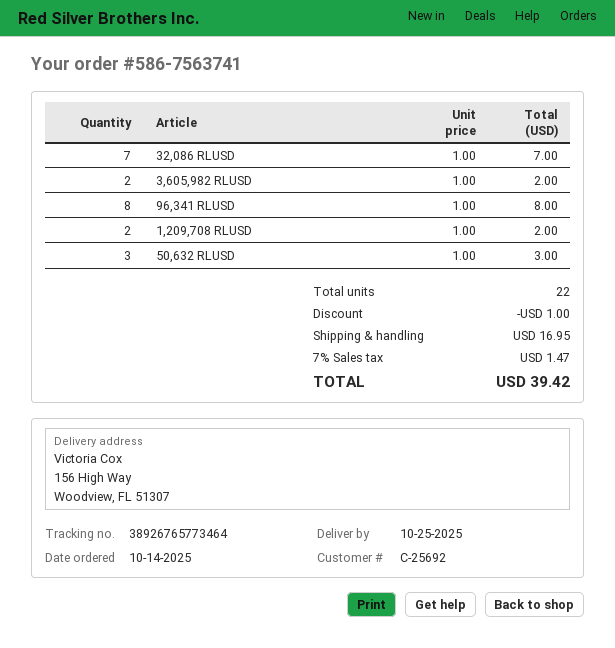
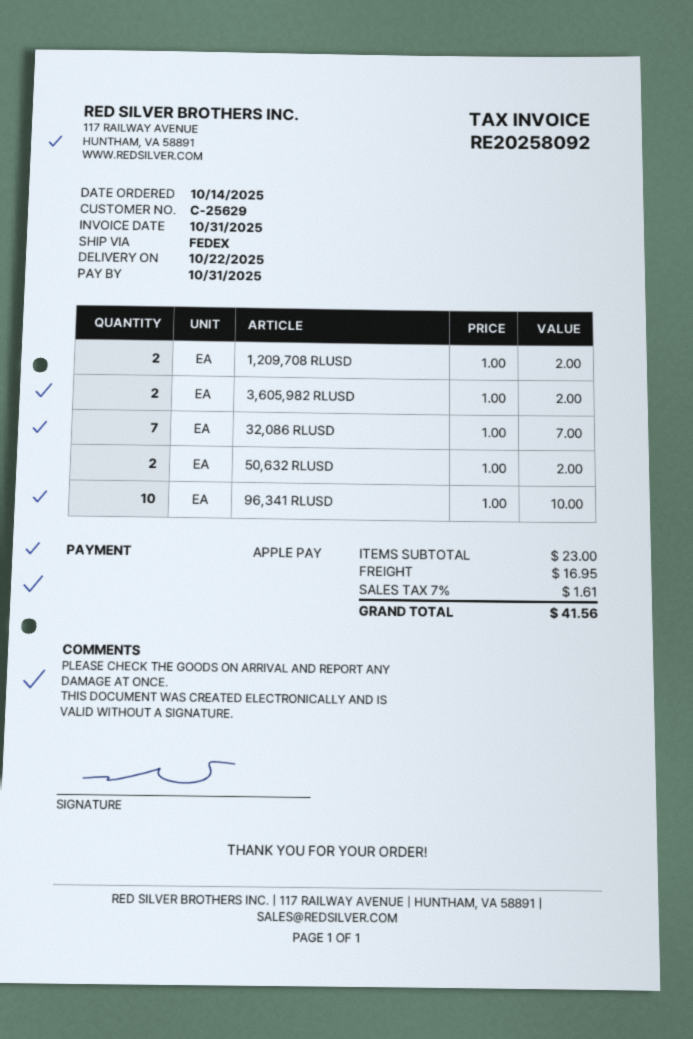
delivery date: 2025-10-25 -> 2025-10-22
customer number: C-25692 -> C-25629
96,341 RLUSD: 8 x 1.00 = 8.00 -> 10 x 1.00 = 10.00
50,632 RLUSD: 3 x 1.00 = 3.00 -> 2 x 1.00 = 2.00
discount: 1.00 -> none
tax: 7% = 1.47 -> 7% = 1.61
total: 39.42 -> 41.56

